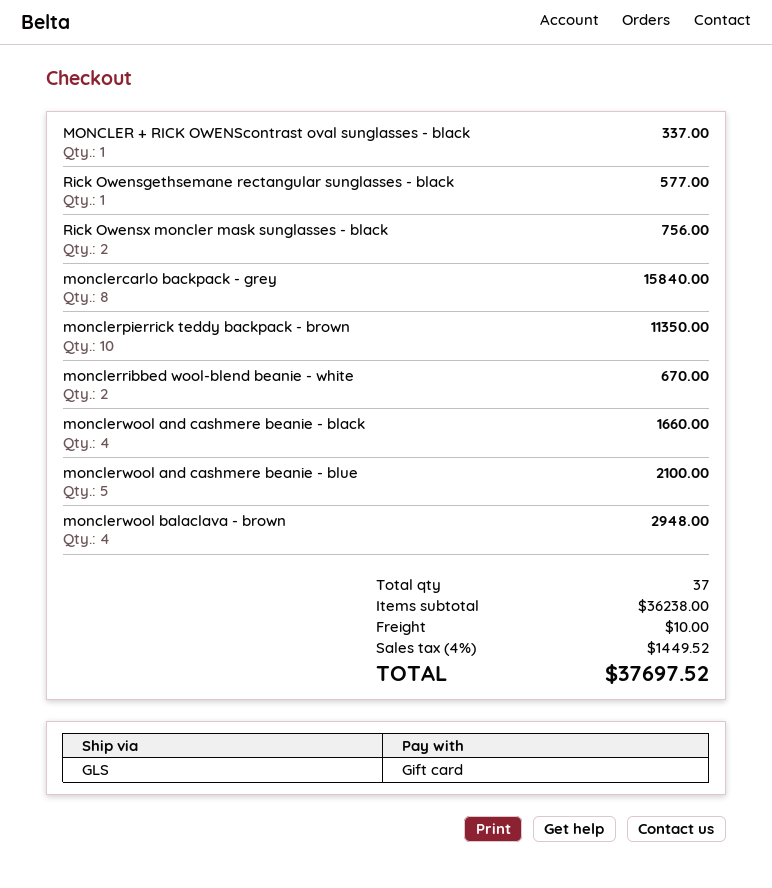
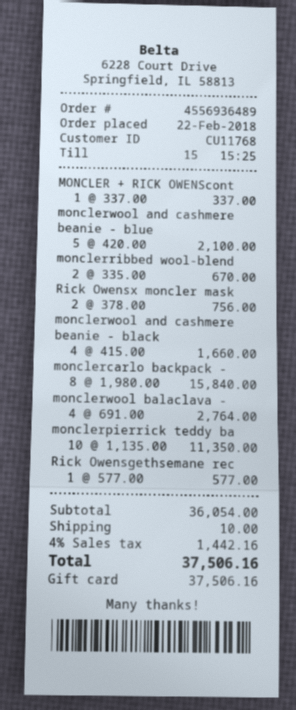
monclerwool balaclava - brown: 4 for 2948.00 -> 4 for 2764.00
subtotal: 36238.00 -> 36054.00
tax: 4% = 1449.52 -> 4% = 1442.16
total: 37697.52 -> 37506.16

